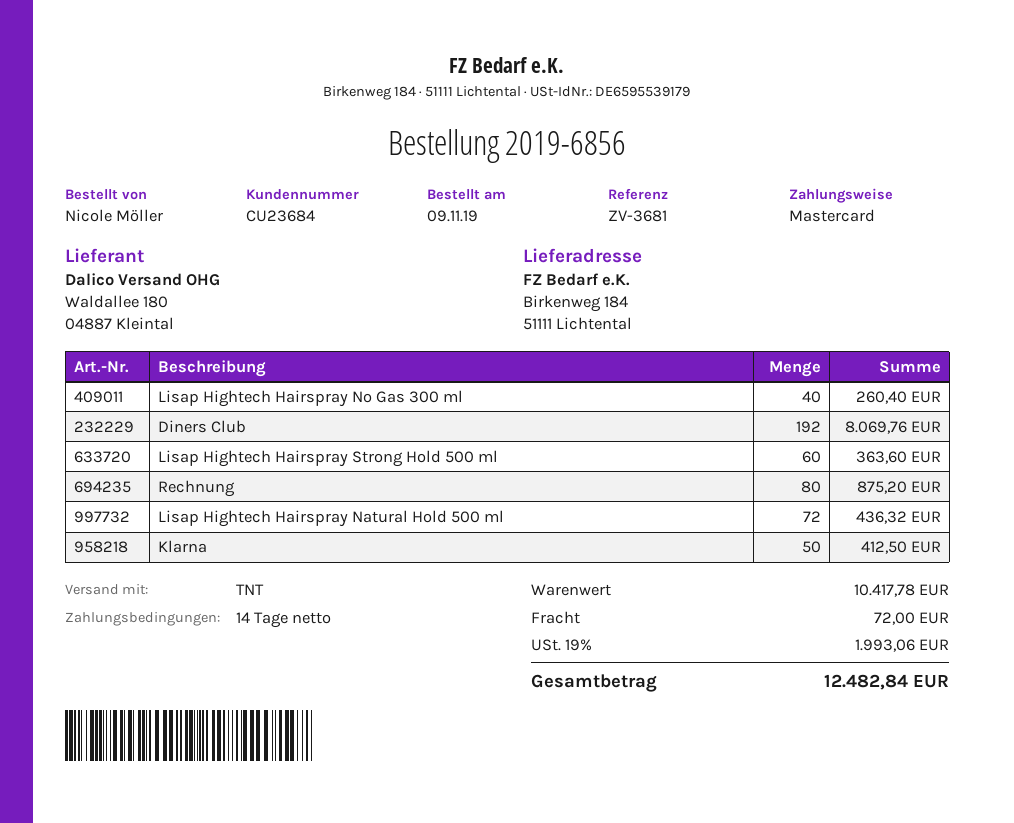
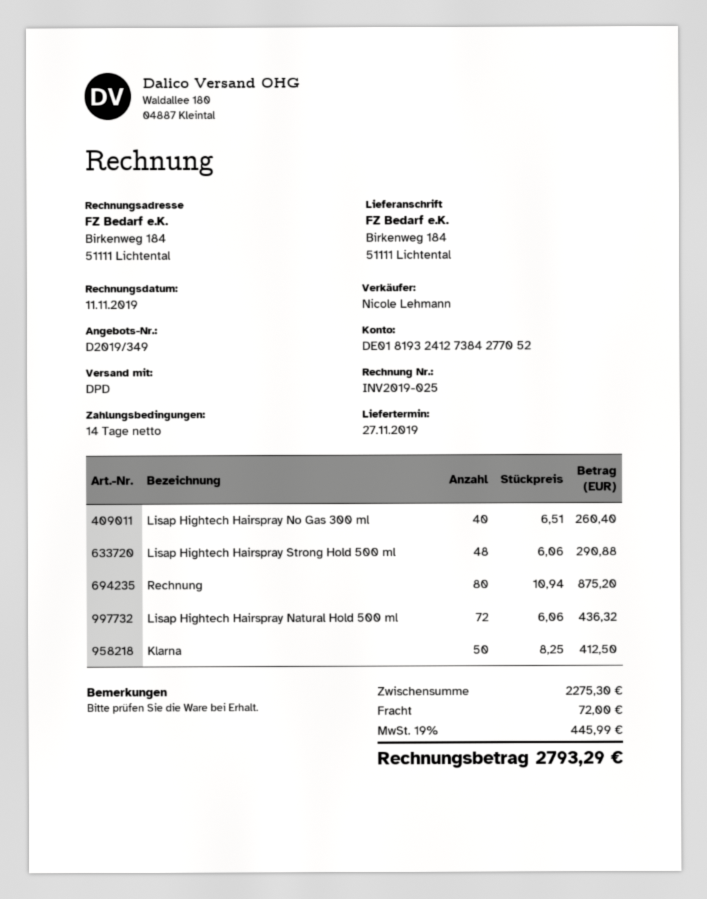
shipping method: TNT -> DPD
Diners Club: 192 for 8069.76 -> none
Lisap Hightech Hairspray Strong Hold 500 ml: 60 for 363.60 -> 48 for 290.88
subtotal: 10417.78 -> 2275.30
tax: 19% = 1993.06 -> 19% = 445.99
total: 12482.84 -> 2793.29

